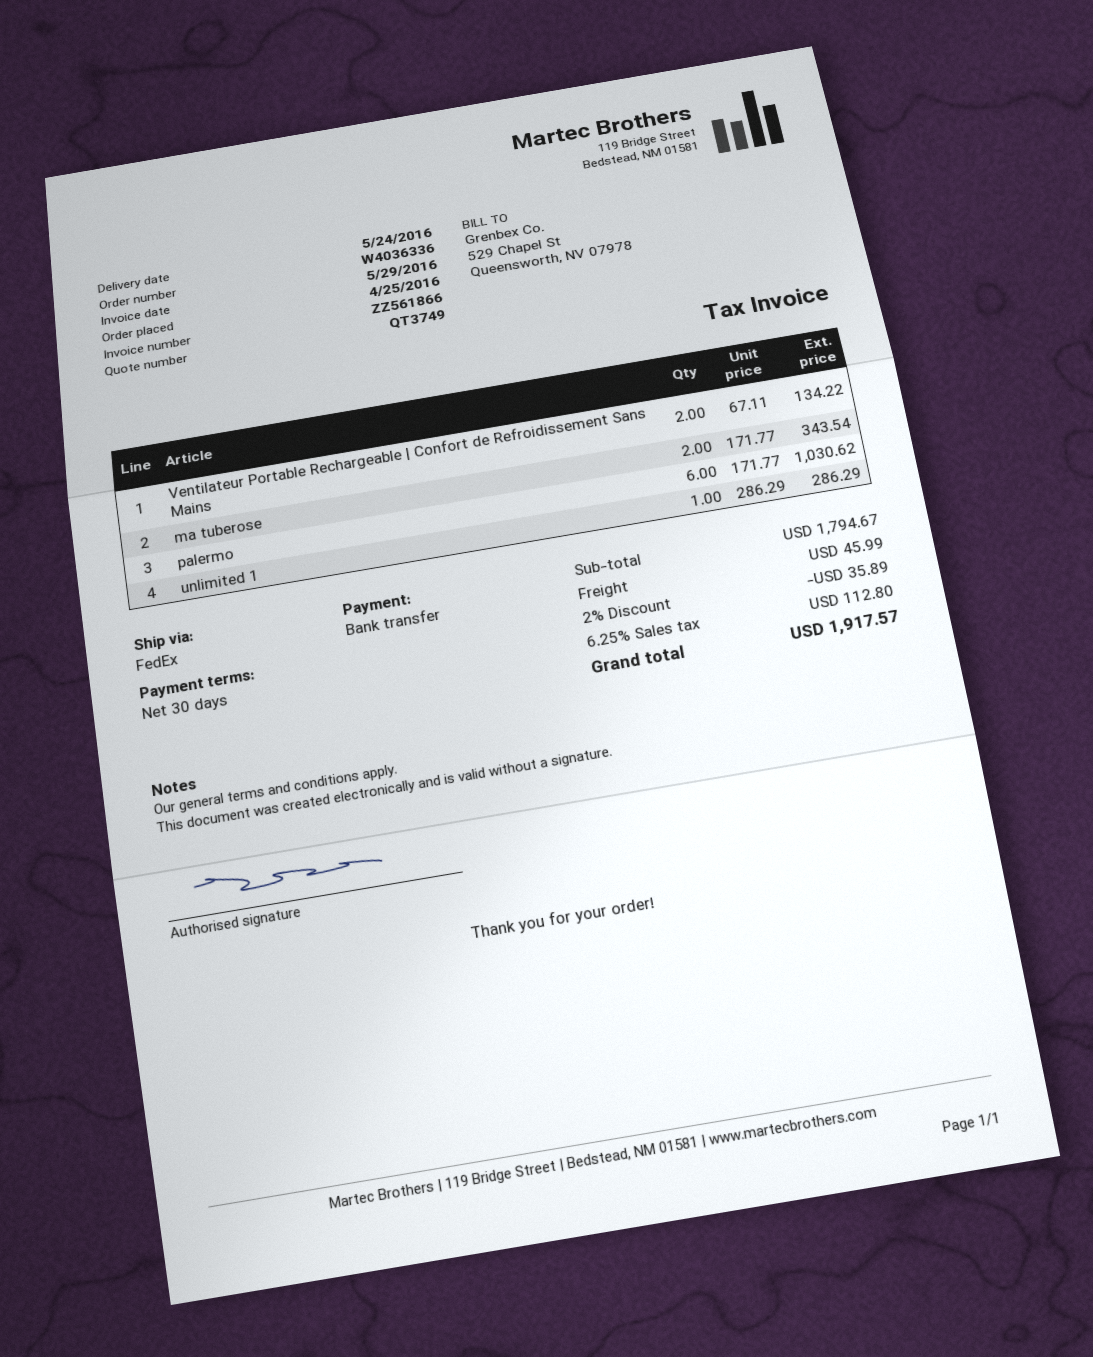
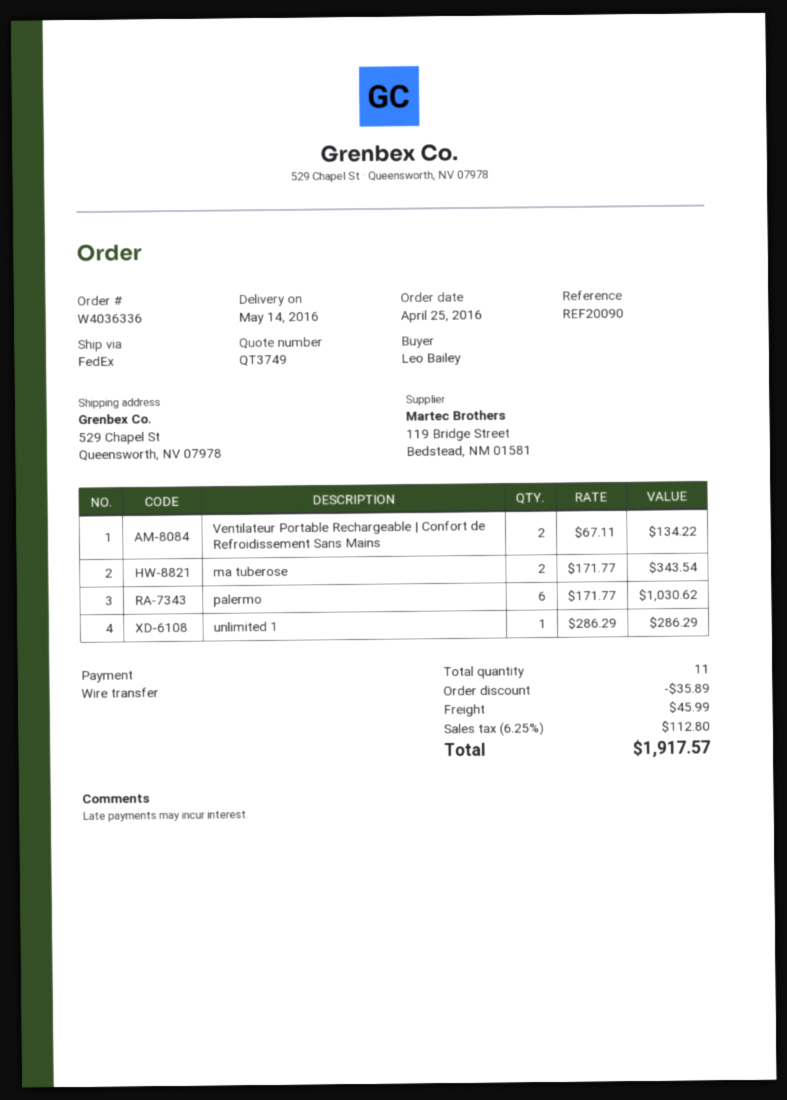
delivery date: 2016-05-24 -> 2016-05-14

